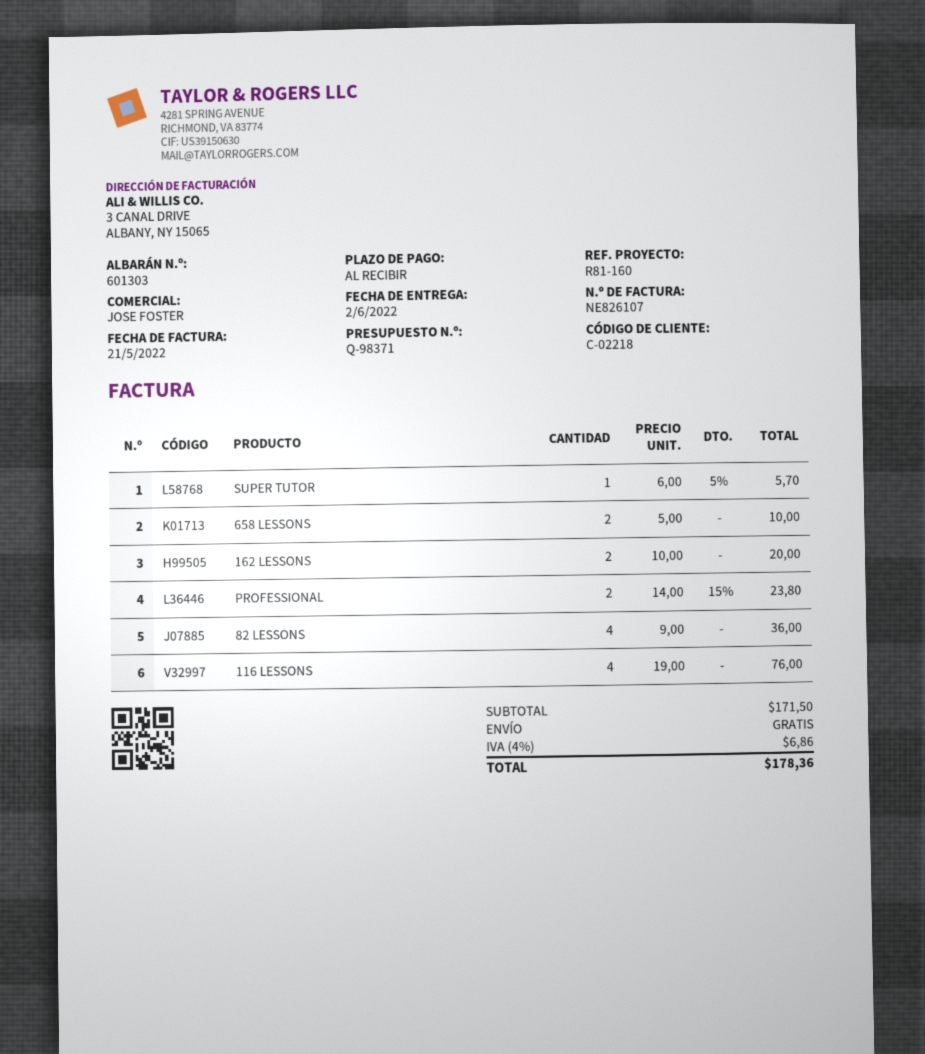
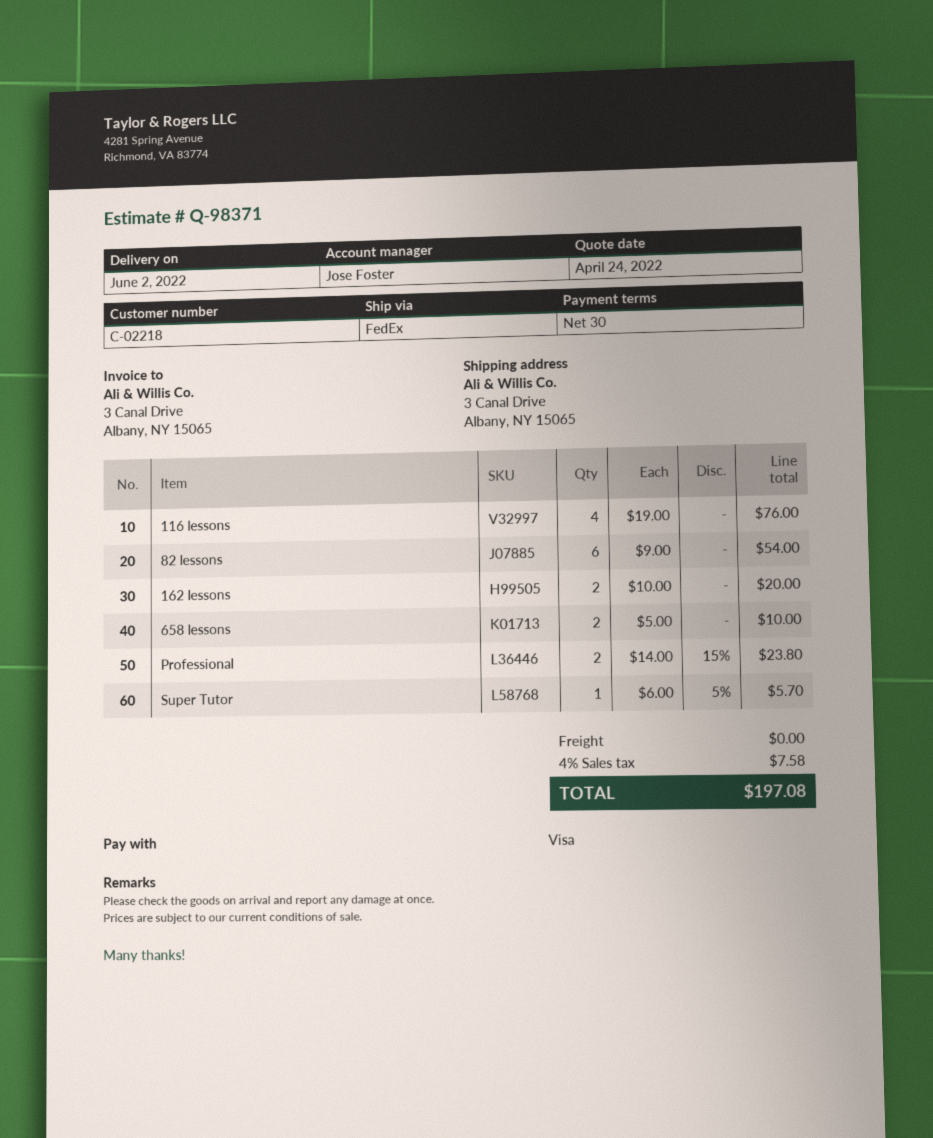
payment terms: on receipt -> 30 days
82 LESSONS: 4 x 9.00 = 36.00 -> 6 x 9.00 = 54.00
tax: 4% = 6.86 -> 4% = 7.58
total: 178.36 -> 197.08

